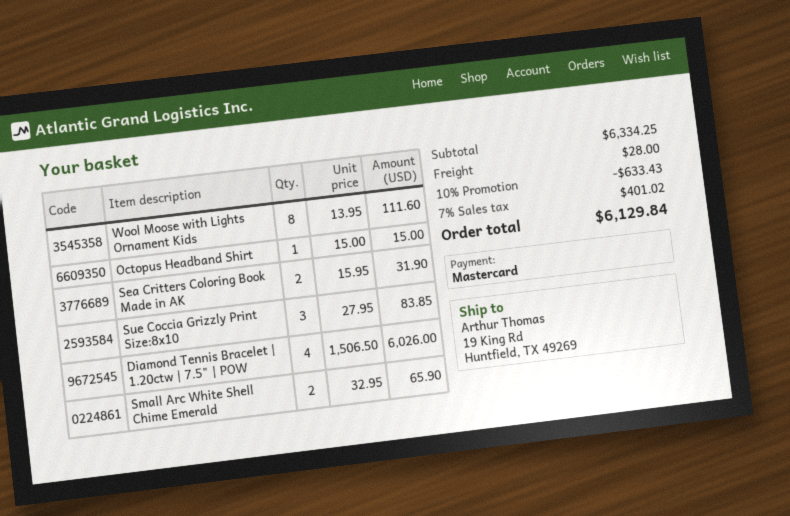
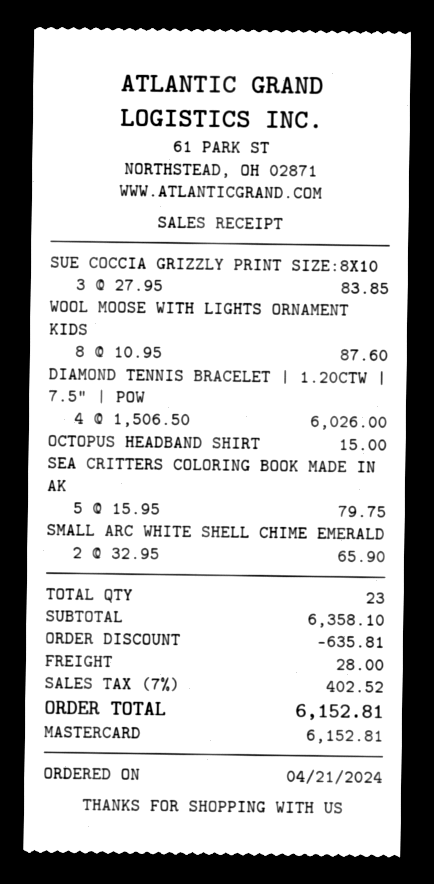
Wool Moose with Lights Ornament Kids: 8 x 13.95 = 111.60 -> 8 x 10.95 = 87.60
Sea Critters Coloring Book Made in AK: 2 x 15.95 = 31.90 -> 5 x 15.95 = 79.75
subtotal: 6334.25 -> 6358.10
discount: 633.43 -> 635.81
tax: 7% = 401.02 -> 7% = 402.52
total: 6129.84 -> 6152.81

